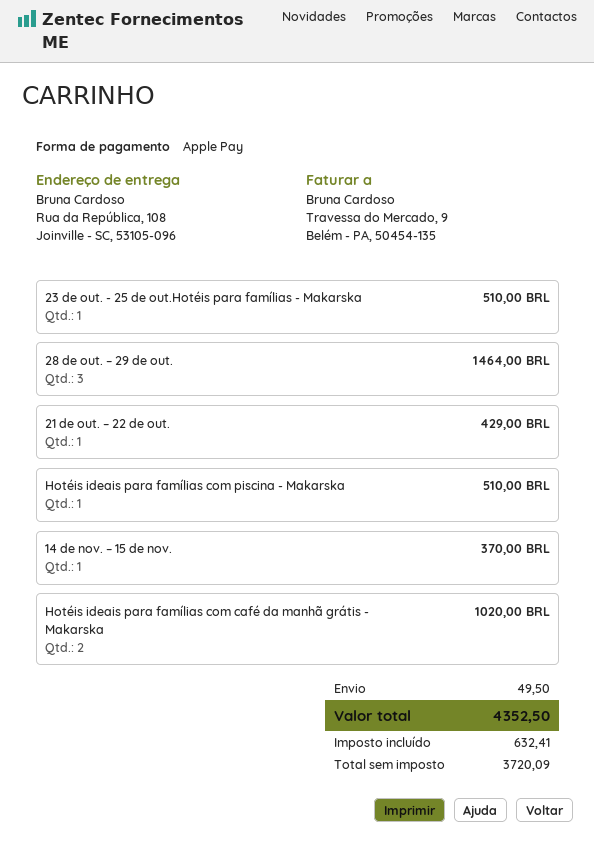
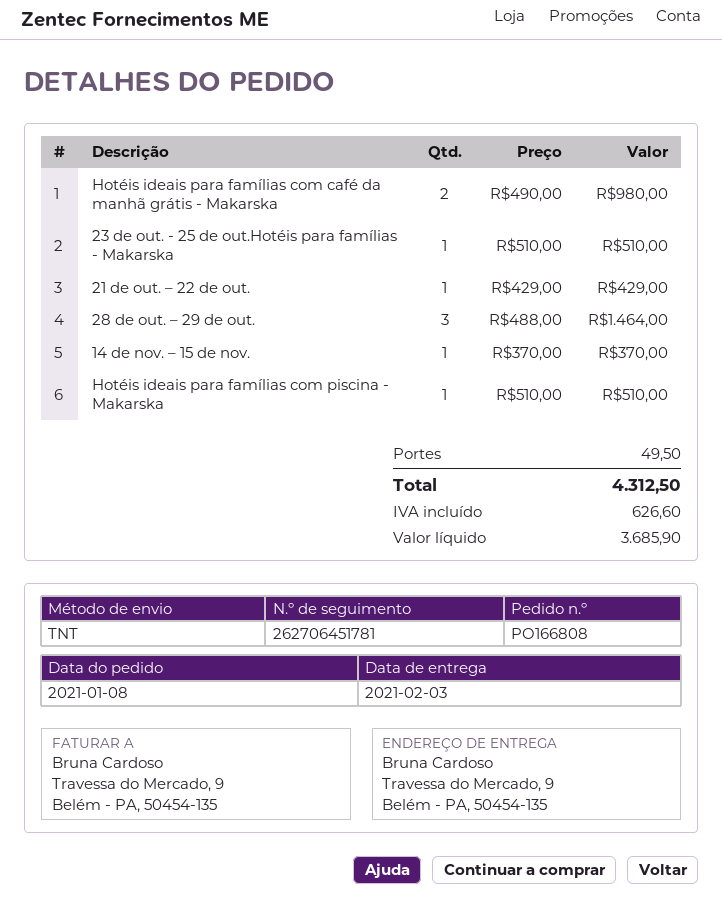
ship to: Rua da República, 108, Joinville - SC, 53105-096 -> Travessa do Mercado, 9, Belém - PA, 50454-135
Hotéis ideais para famílias com café da manhã grátis - Makarska: 2 for 1020.00 -> 2 for 980.00
net: 3720.09 -> 3685.90
tax: 632.41 -> 626.60
total: 4352.50 -> 4312.50

